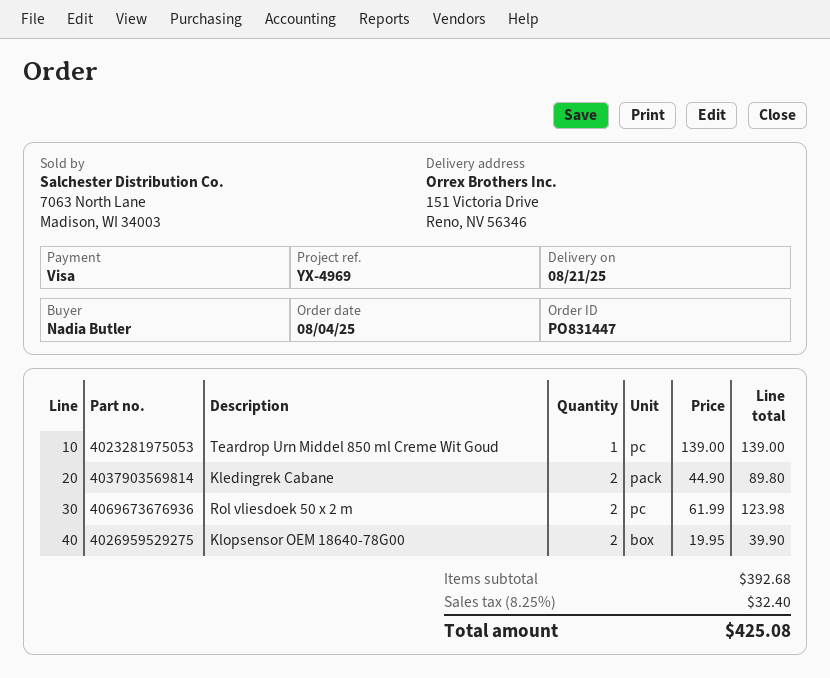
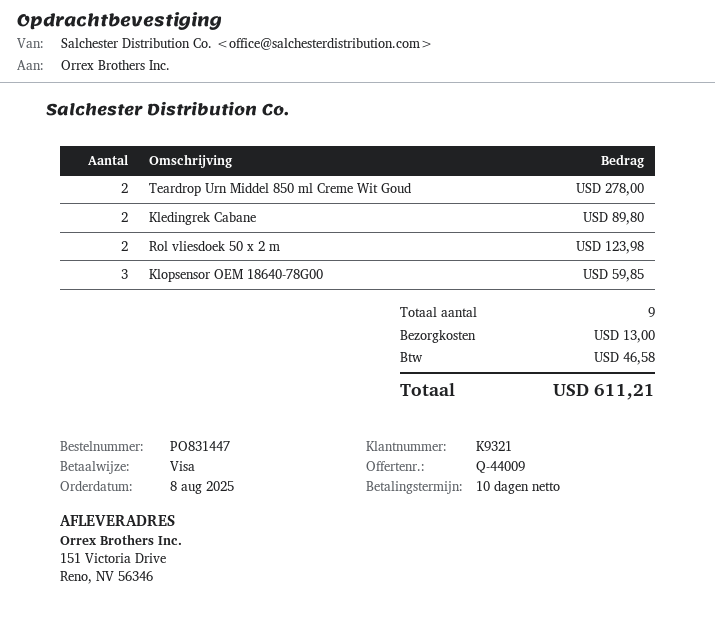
order date: 2025-08-04 -> 2025-08-08
Teardrop Urn Middel 850 ml Creme Wit Goud: 1 for 139.00 -> 2 for 278.00
Klopsensor OEM 18640-78G00: 2 for 39.90 -> 3 for 59.85
shipping: none -> 13.00
tax: 32.40 -> 46.58
total: 425.08 -> 611.21

